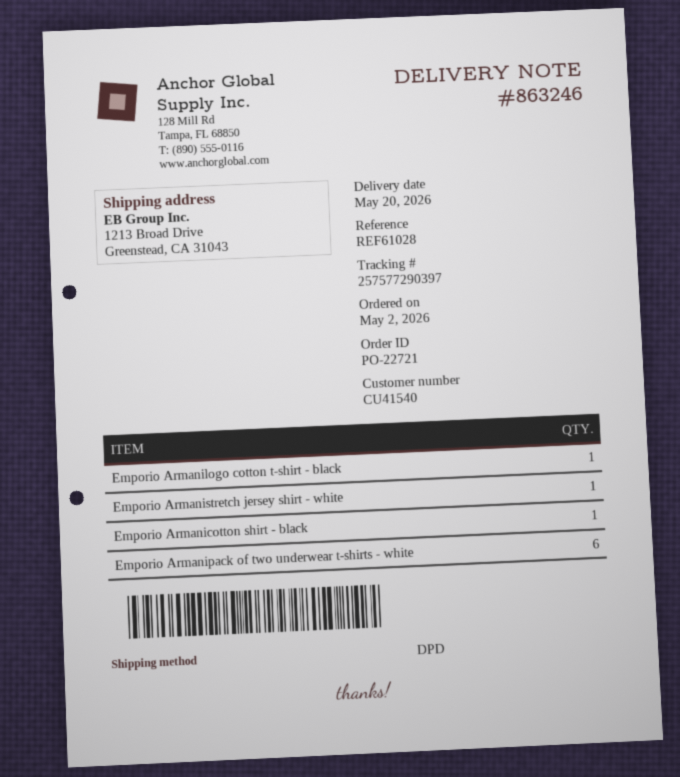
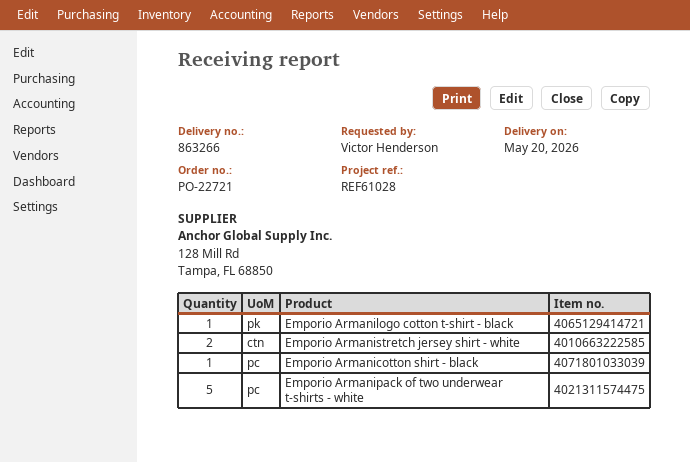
delivery note number: 863246 -> 863266
Emporio Armanistretch jersey shirt - white: 1 -> 2
Emporio Armanipack of two underwear t-shirts - white: 6 -> 5

